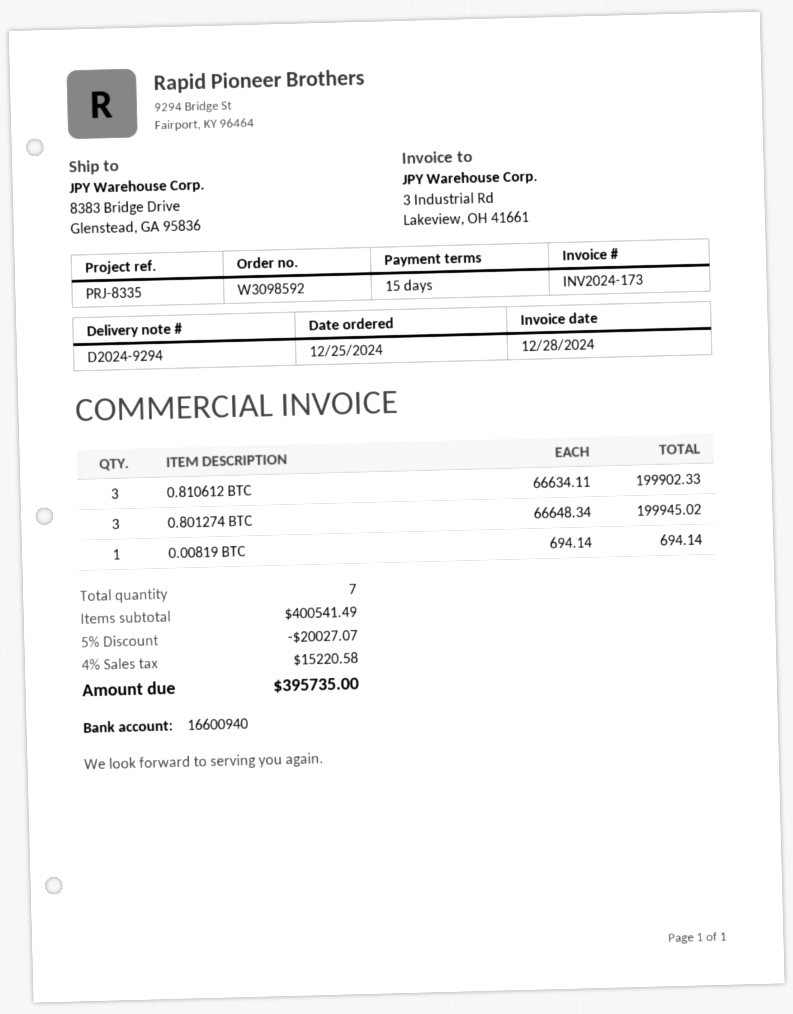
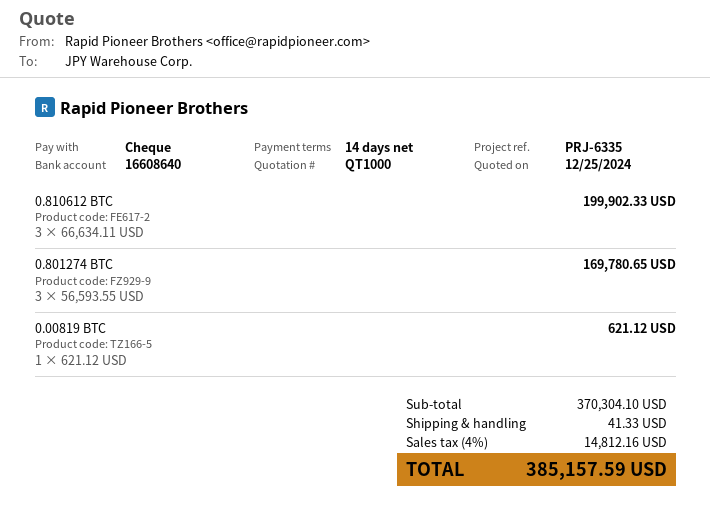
payment terms: 15 days -> 14 days
reference: PRJ-8335 -> PRJ-6335
bank account: 16600940 -> 16608640
0.801274 BTC: 3 x 66648.34 = 199945.02 -> 3 x 56593.55 = 169780.65
0.00819 BTC: 1 x 694.14 = 694.14 -> 1 x 621.12 = 621.12
subtotal: 400541.49 -> 370304.10
discount: 5% = 20027.07 -> none
shipping: none -> 41.33
tax: 4% = 15220.58 -> 4% = 14812.16
total: 395735.00 -> 385157.59

